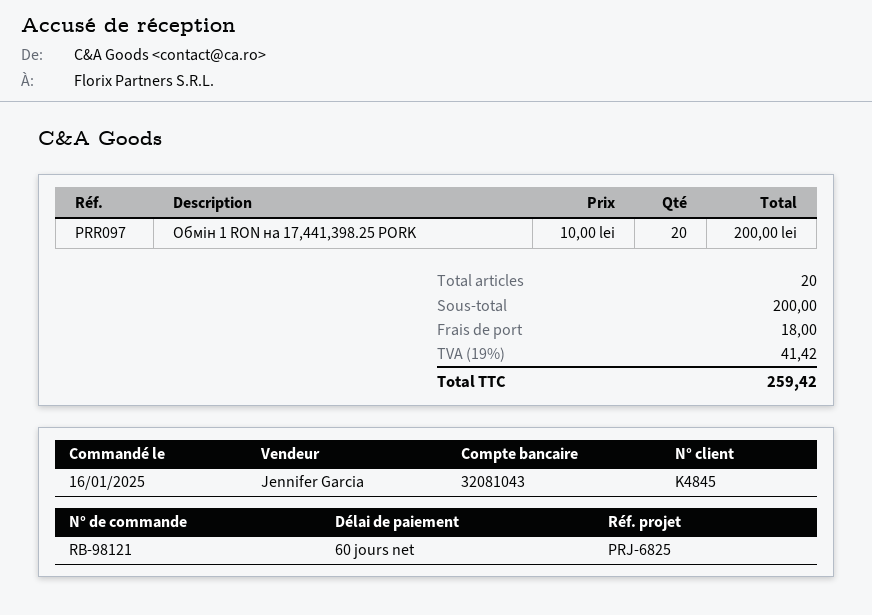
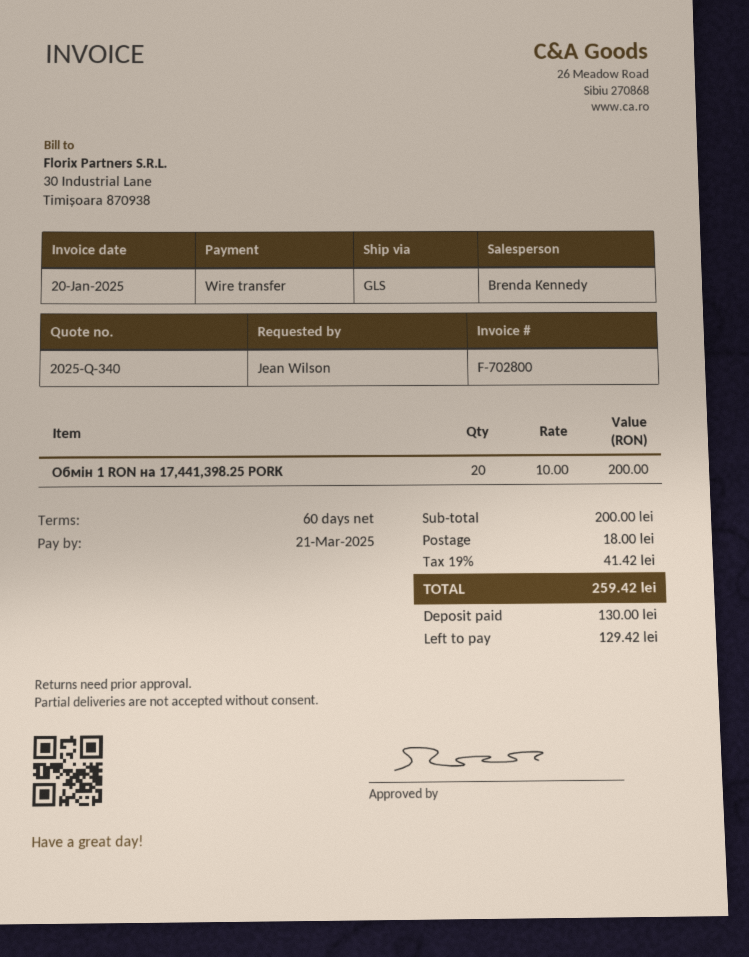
sales rep: Jennifer Garcia -> Brenda Kennedy

